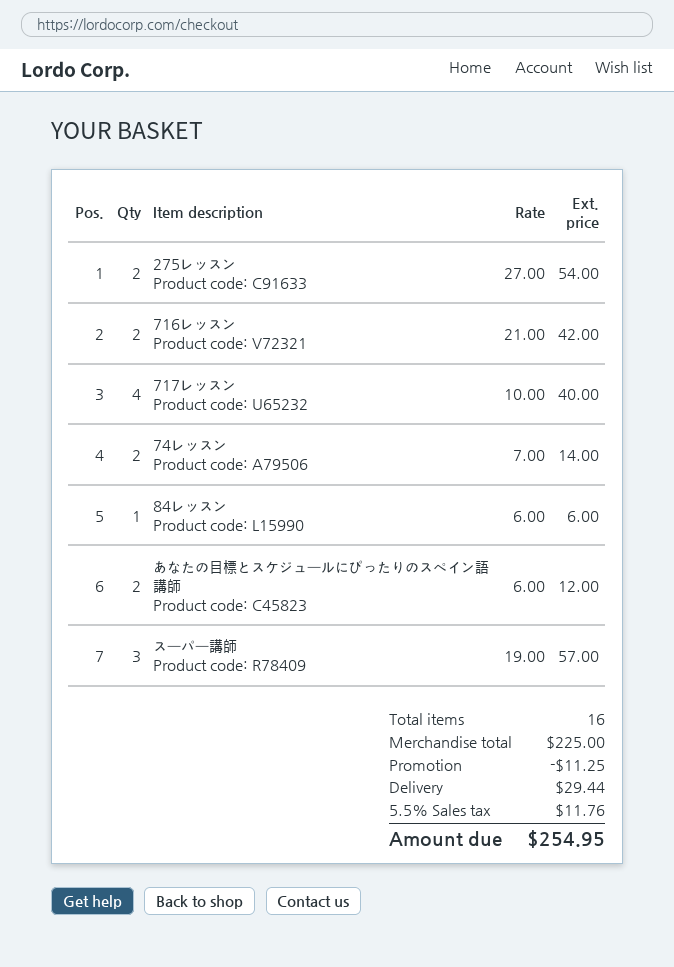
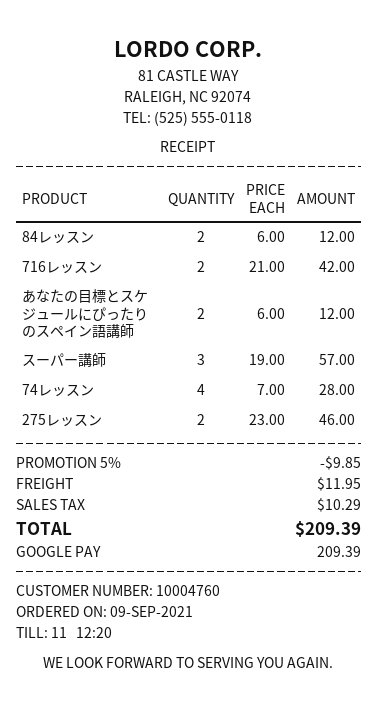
275レッスン: 2 x 27.00 = 54.00 -> 2 x 23.00 = 46.00
717レッスン: 4 x 10.00 = 40.00 -> none
74レッスン: 2 x 7.00 = 14.00 -> 4 x 7.00 = 28.00
84レッスン: 1 x 6.00 = 6.00 -> 2 x 6.00 = 12.00
discount: 11.25 -> 9.85
shipping: 29.44 -> 11.95
tax: 11.76 -> 10.29
total: 254.95 -> 209.39

